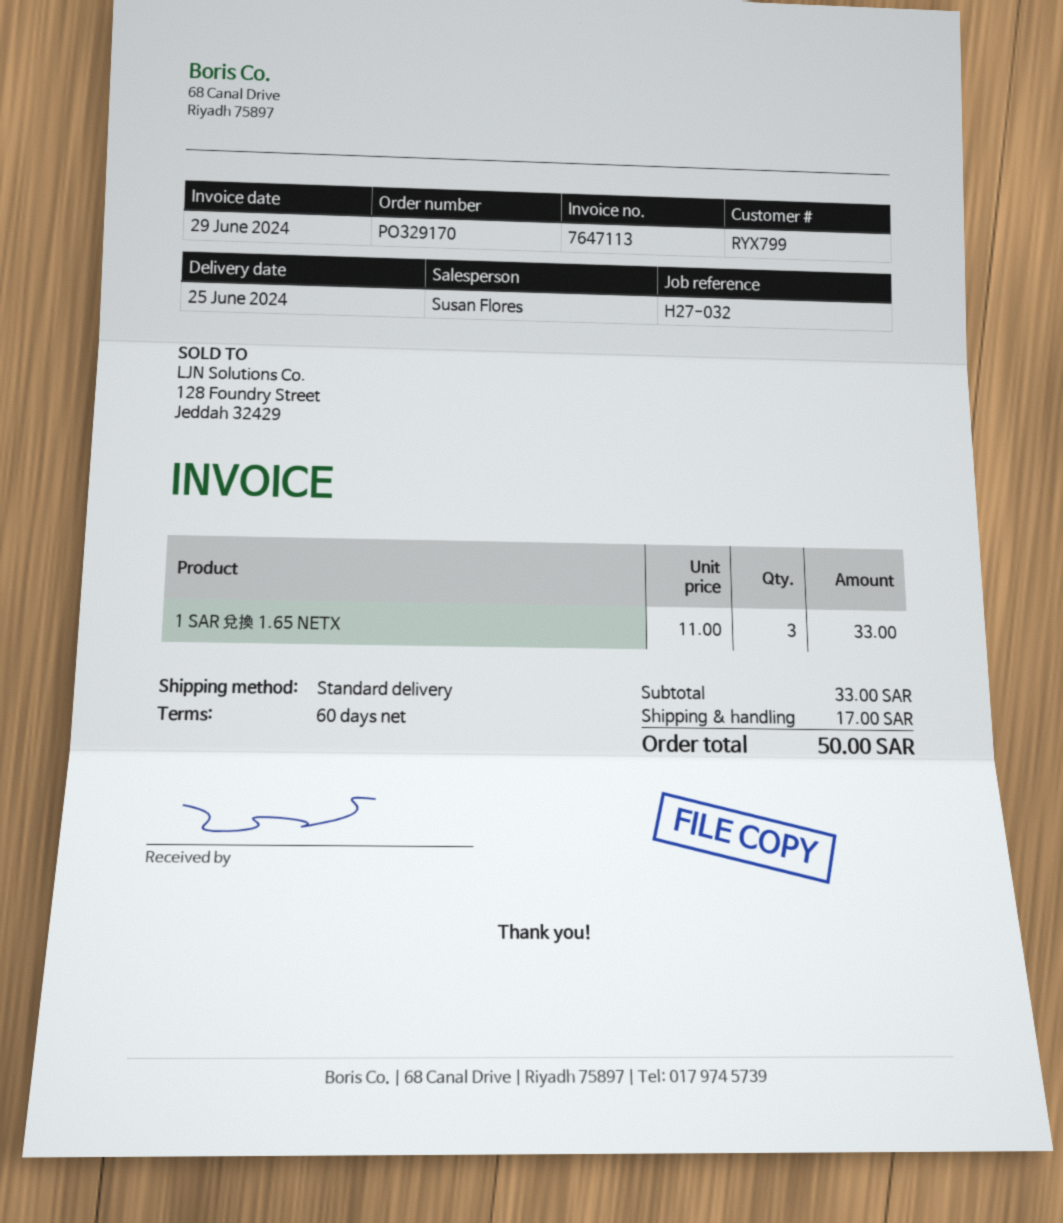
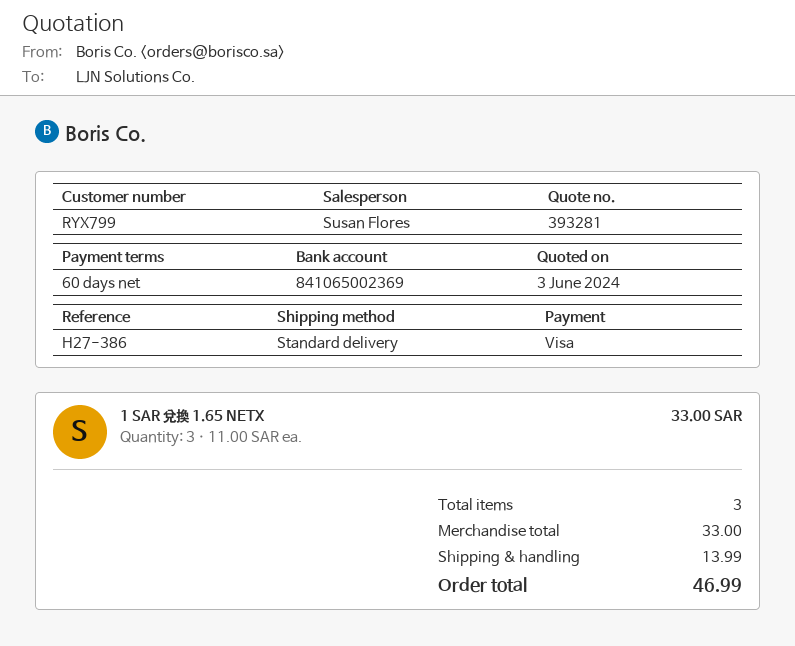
reference: H27-032 -> H27-386
shipping: 17.00 -> 13.99
total: 50.00 -> 46.99

